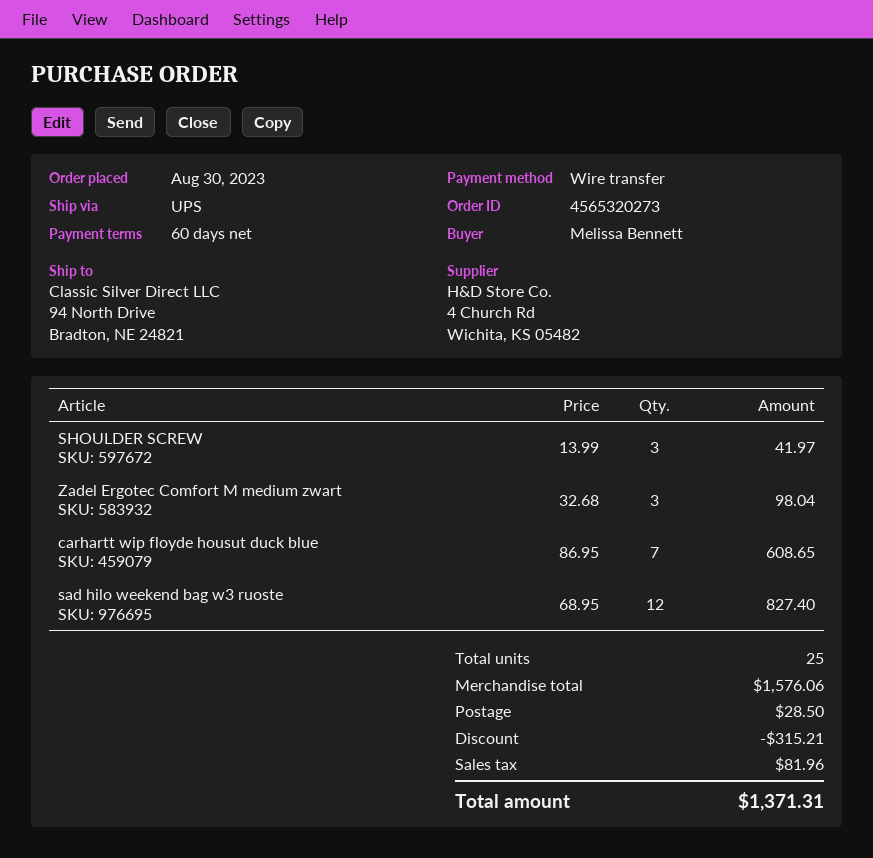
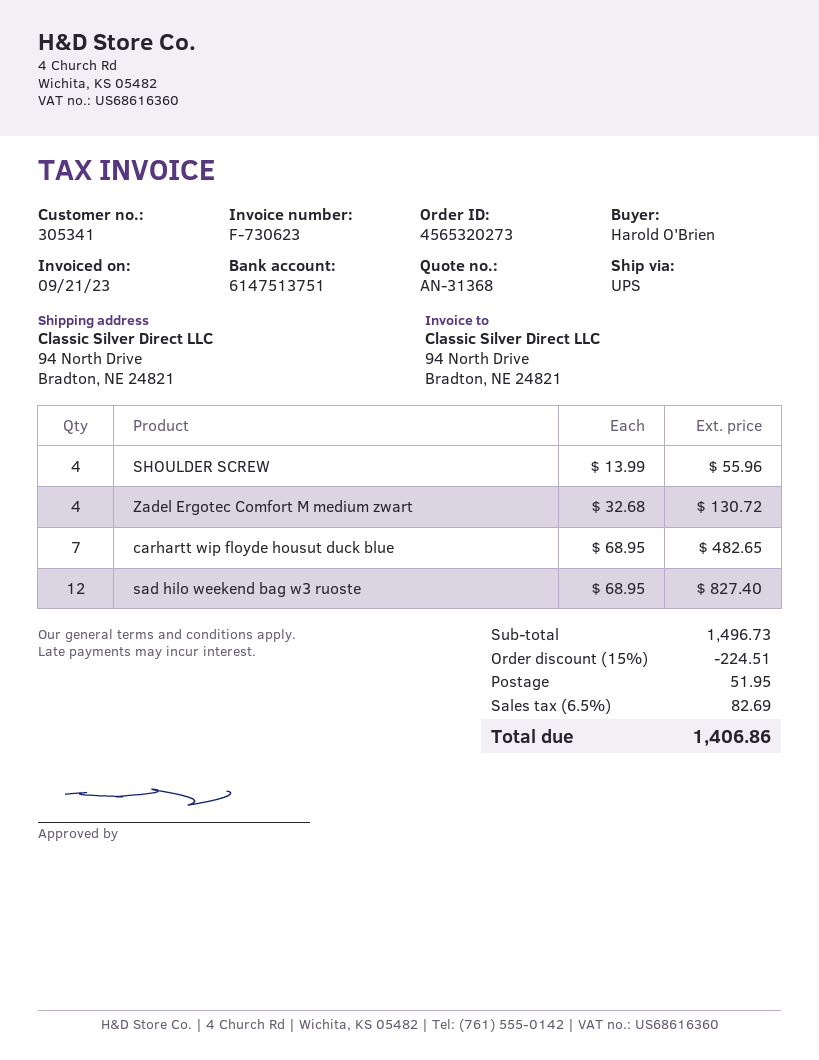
ordered by: Melissa Bennett -> Harold O'Brien
SHOULDER SCREW: 3 x 13.99 = 41.97 -> 4 x 13.99 = 55.96
Zadel Ergotec Comfort M medium zwart: 3 x 32.68 = 98.04 -> 4 x 32.68 = 130.72
carhartt wip floyde housut duck blue: 7 x 86.95 = 608.65 -> 7 x 68.95 = 482.65
subtotal: 1576.06 -> 1496.73
discount: 315.21 -> 224.51
shipping: 28.50 -> 51.95
tax: 81.96 -> 82.69
total: 1371.31 -> 1406.86

